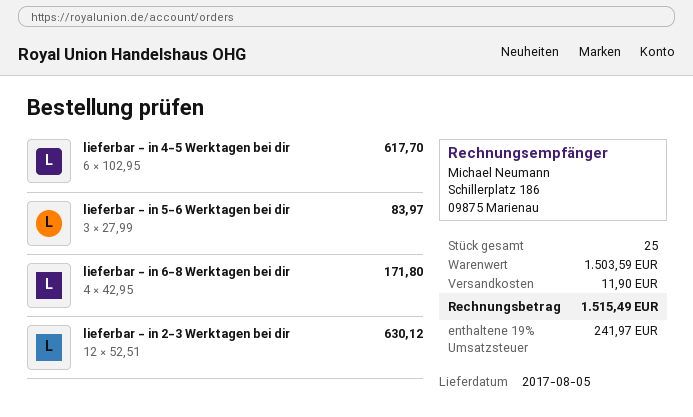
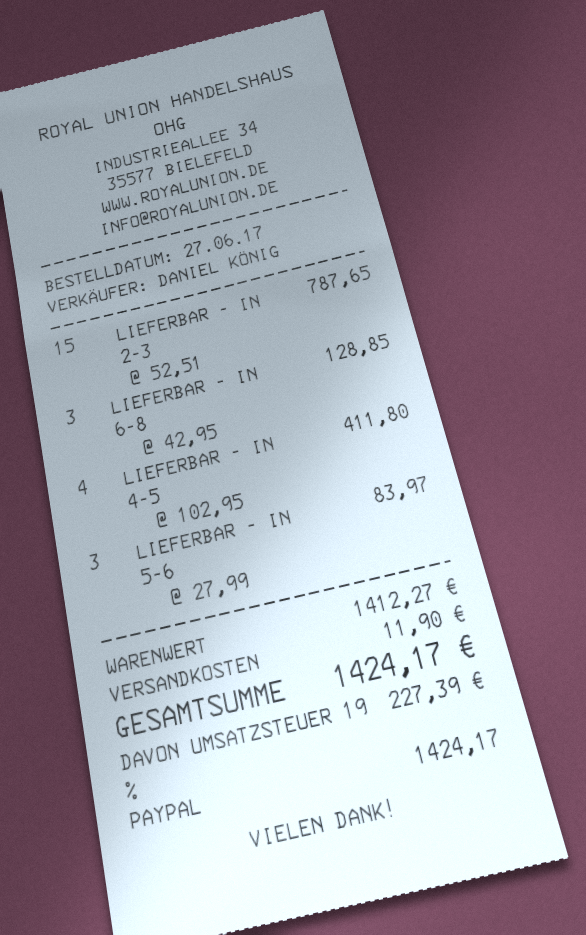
lieferbar - in 4-5 Werktagen bei dir: 6 x 102.95 = 617.70 -> 4 x 102.95 = 411.80
lieferbar - in 6-8 Werktagen bei dir: 4 x 42.95 = 171.80 -> 3 x 42.95 = 128.85
lieferbar - in 2-3 Werktagen bei dir: 12 x 52.51 = 630.12 -> 15 x 52.51 = 787.65
subtotal: 1503.59 -> 1412.27
tax: 19% = 241.97 -> 19% = 227.39
total: 1515.49 -> 1424.17

